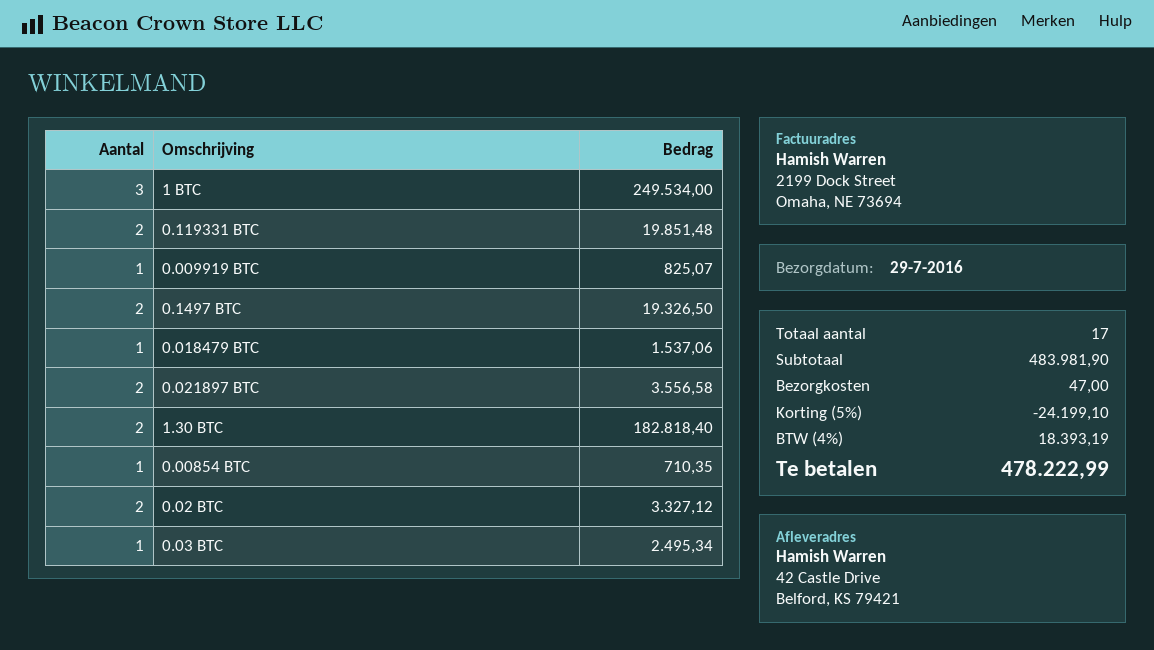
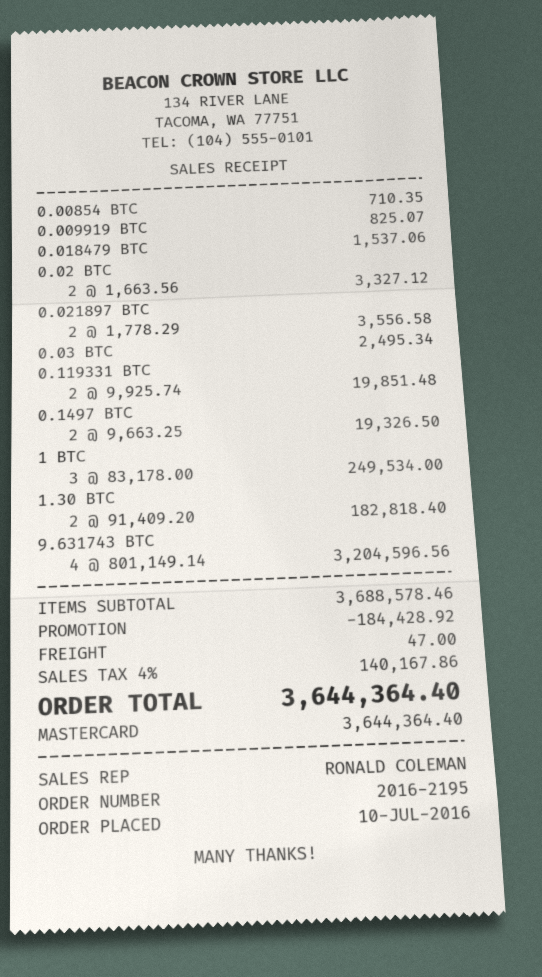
9.631743 BTC: none -> 4 for 3204596.56
subtotal: 483981.90 -> 3688578.46
discount: 24199.10 -> 184428.92
tax: 4% = 18393.19 -> 4% = 140167.86
total: 478222.99 -> 3644364.40

